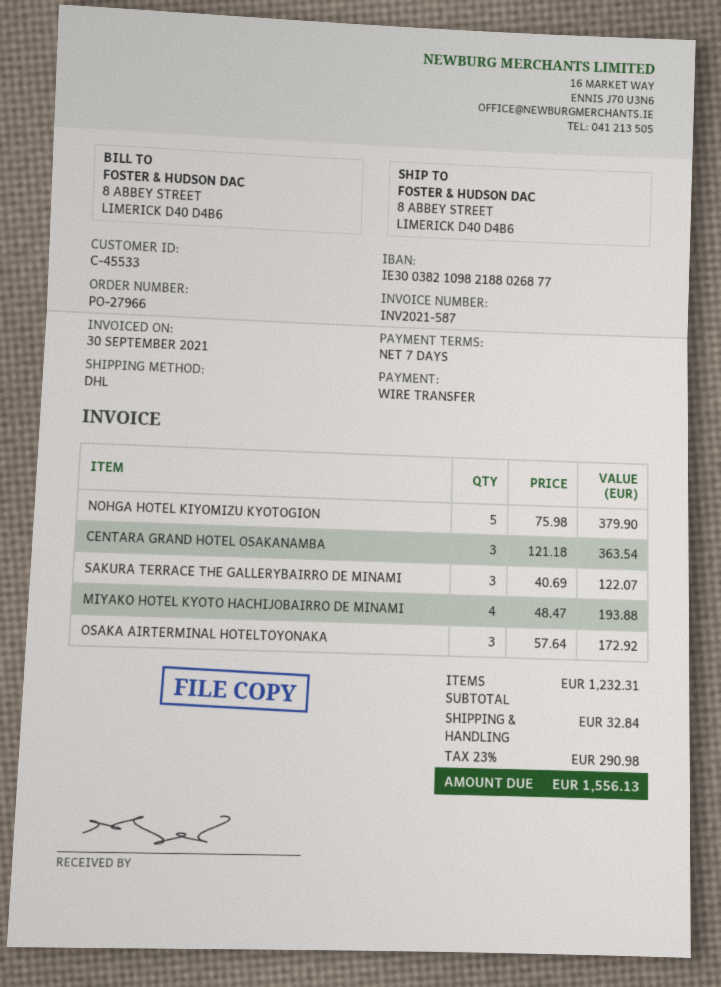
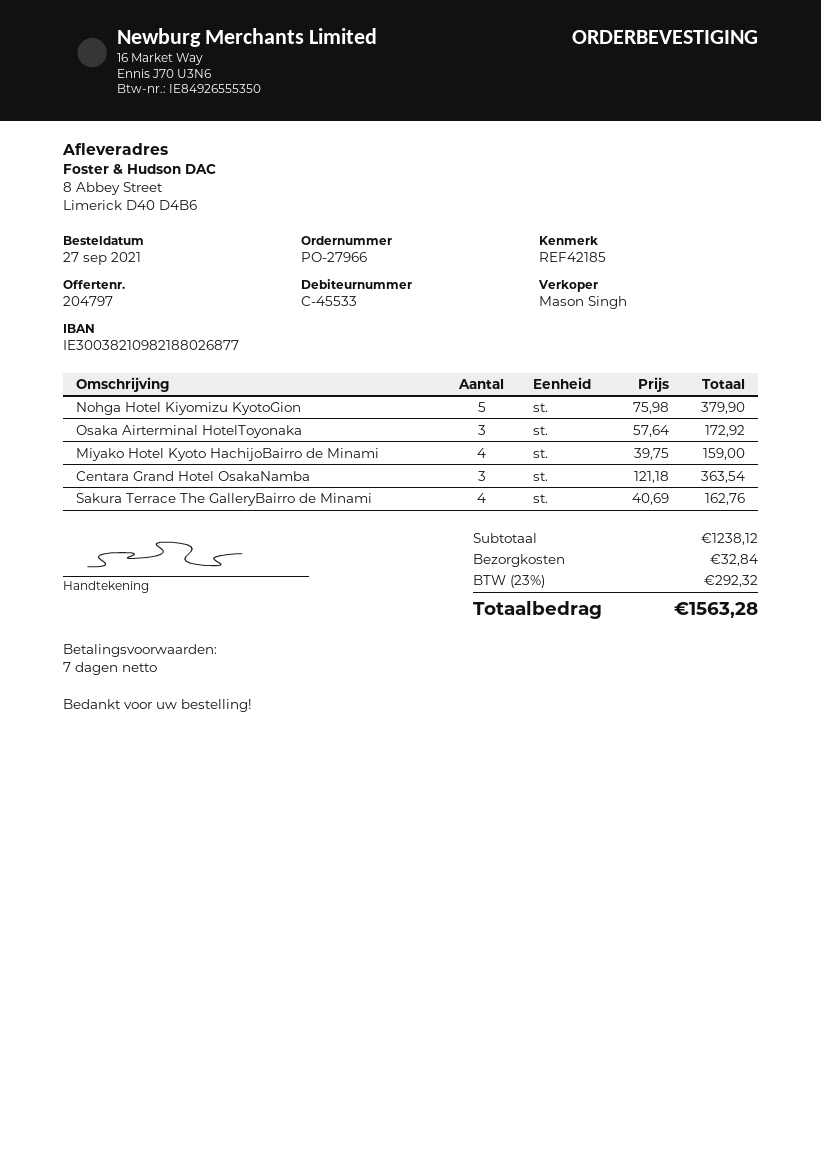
SAKURA TERRACE THE GALLERYBAIRRO DE MINAMI: 3 x 40.69 = 122.07 -> 4 x 40.69 = 162.76
MIYAKO HOTEL KYOTO HACHIJOBAIRRO DE MINAMI: 4 x 48.47 = 193.88 -> 4 x 39.75 = 159.00
subtotal: 1232.31 -> 1238.12
tax: 23% = 290.98 -> 23% = 292.32
total: 1556.13 -> 1563.28

